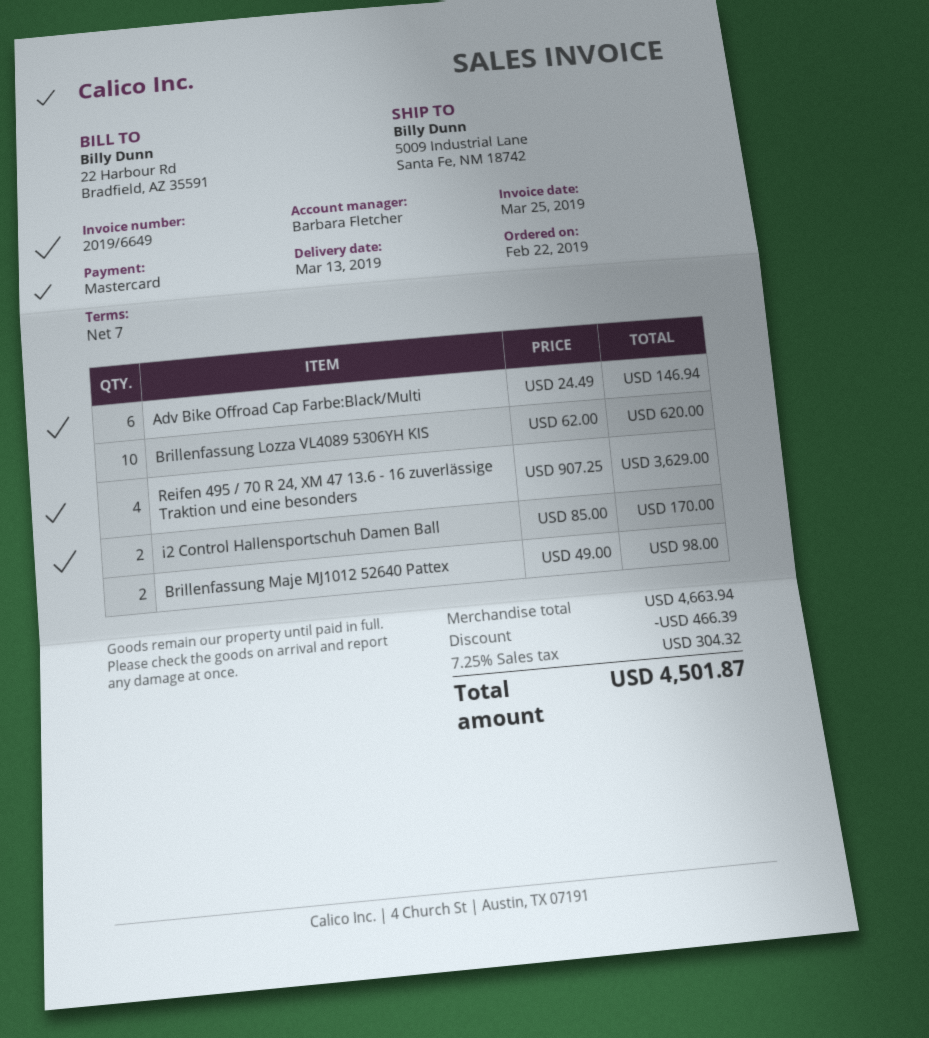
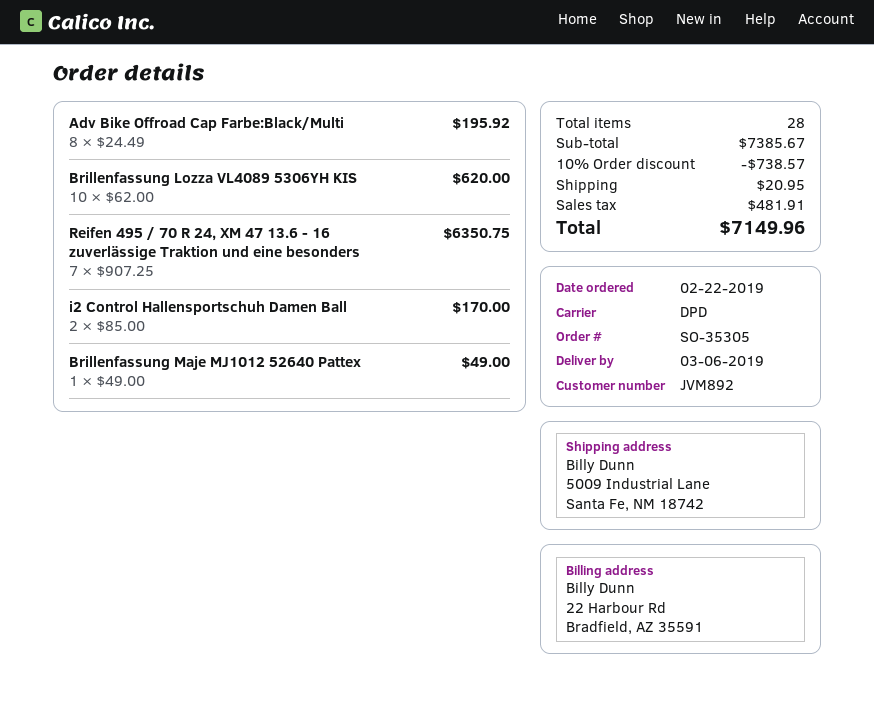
delivery date: 2019-03-13 -> 2019-03-06
Adv Bike Offroad Cap Farbe:Black/Multi: 6 x 24.49 = 146.94 -> 8 x 24.49 = 195.92
Reifen 495 / 70 R 24, XM 47 13.6 - 16 zuverlässige Traktion und eine besonders: 4 x 907.25 = 3629.00 -> 7 x 907.25 = 6350.75
Brillenfassung Maje MJ1012 52640 Pattex: 2 x 49.00 = 98.00 -> 1 x 49.00 = 49.00
subtotal: 4663.94 -> 7385.67
discount: 466.39 -> 738.57
shipping: none -> 20.95
tax: 304.32 -> 481.91
total: 4501.87 -> 7149.96

